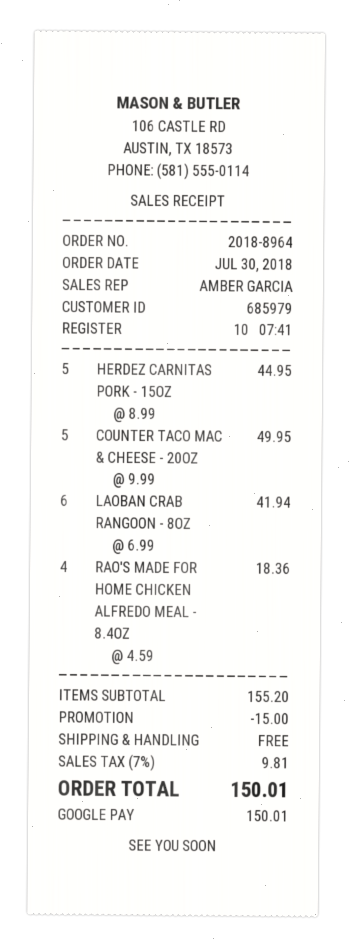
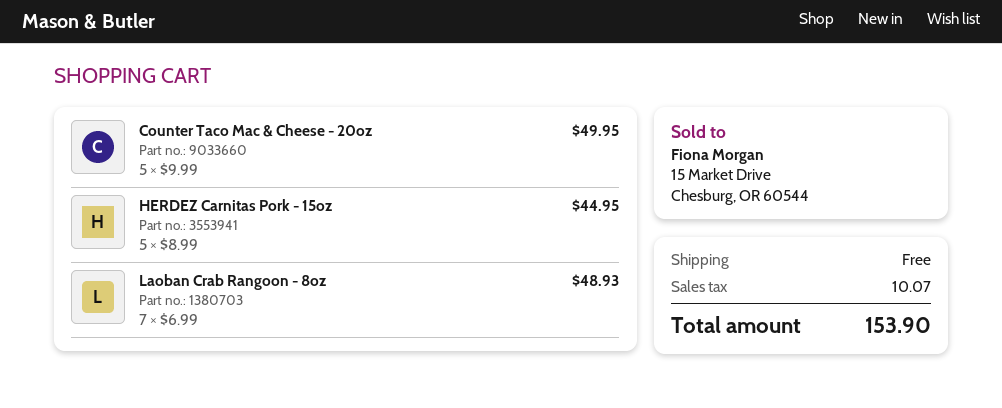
LAOBAN CRAB RANGOON - 8OZ: 6 x 6.99 = 41.94 -> 7 x 6.99 = 48.93
RAO'S MADE FOR HOME CHICKEN ALFREDO MEAL - 8.4OZ: 4 x 4.59 = 18.36 -> none
discount: 15.00 -> none
tax: 9.81 -> 10.07
total: 150.01 -> 153.90

